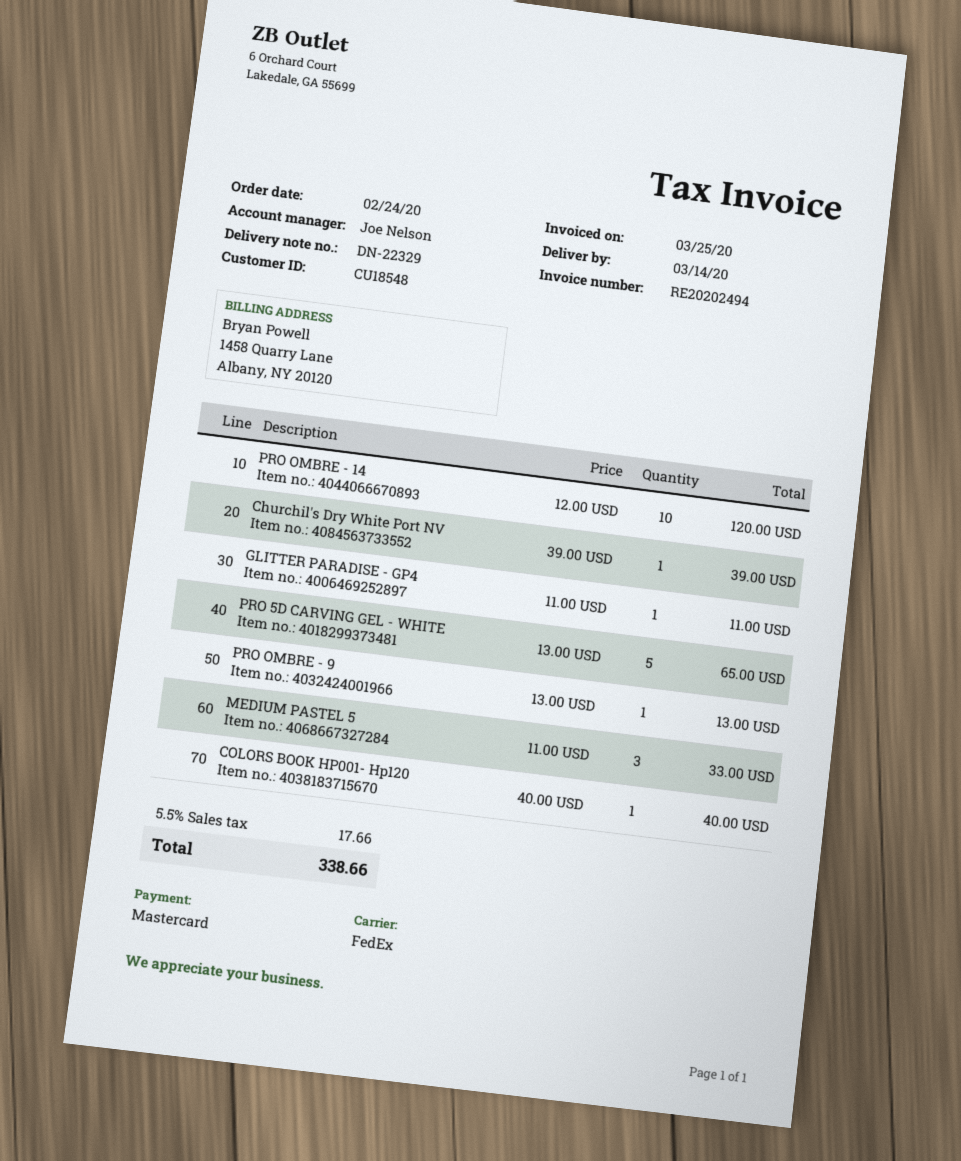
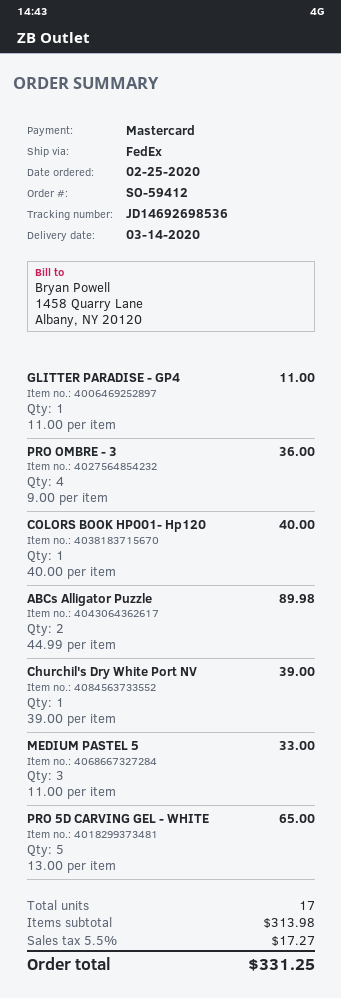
order date: 2020-02-24 -> 2020-02-25
PRO OMBRE - 14: 10 x 12.00 = 120.00 -> none
PRO OMBRE - 9: 1 x 13.00 = 13.00 -> none
PRO OMBRE - 3: none -> 4 x 9.00 = 36.00
ABCs Alligator Puzzle: none -> 2 x 44.99 = 89.98
tax: 5.5% = 17.66 -> 5.5% = 17.27
total: 338.66 -> 331.25

